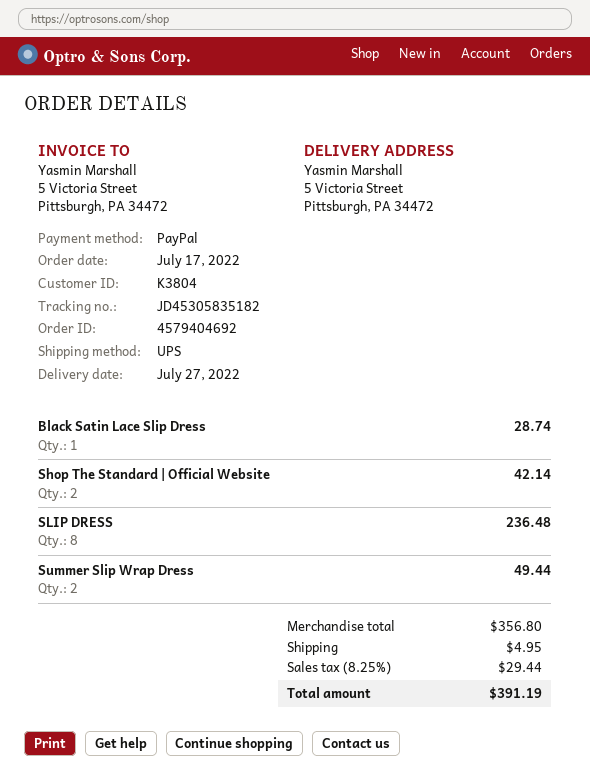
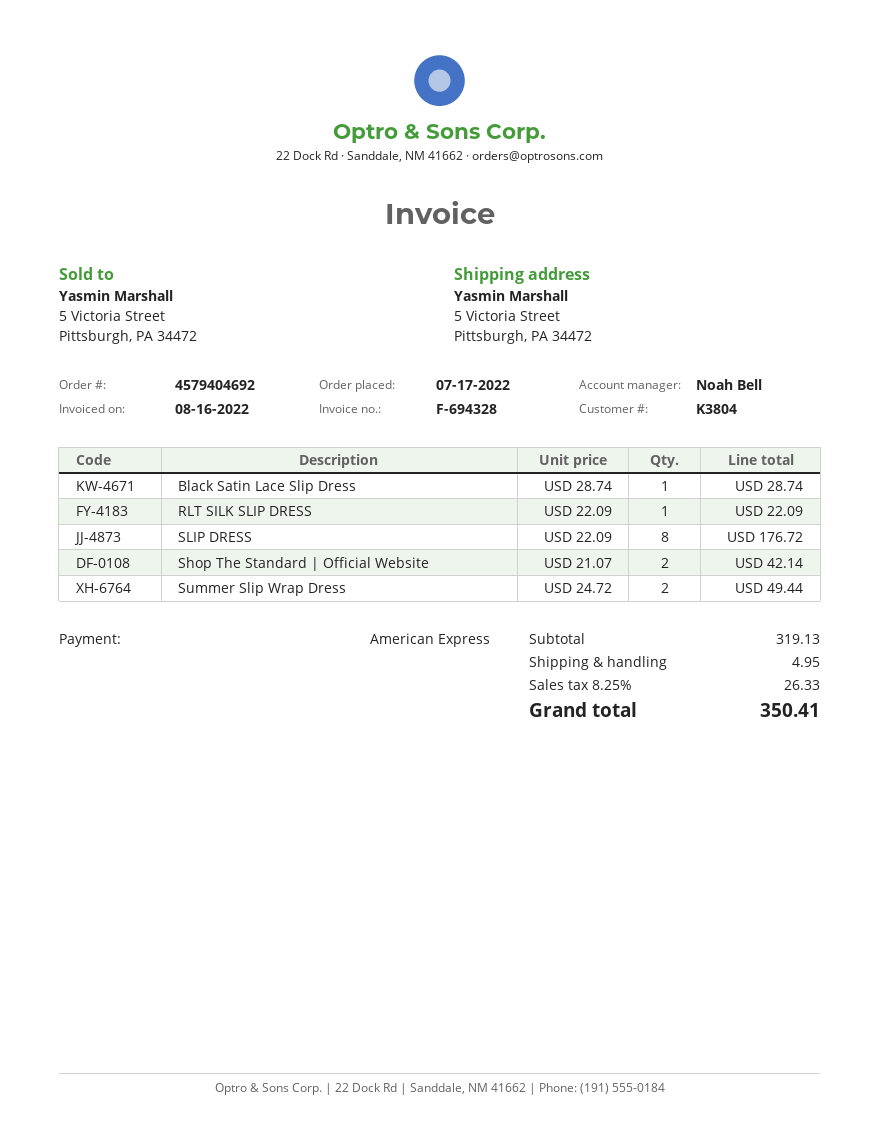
payment method: PayPal -> American Express
SLIP DRESS: 8 for 236.48 -> 8 for 176.72
RLT SILK SLIP DRESS: none -> 1 for 22.09
subtotal: 356.80 -> 319.13
tax: 8.25% = 29.44 -> 8.25% = 26.33
total: 391.19 -> 350.41

